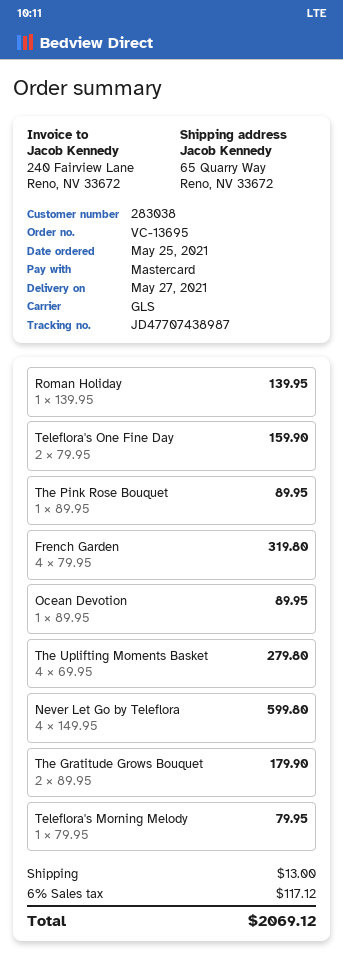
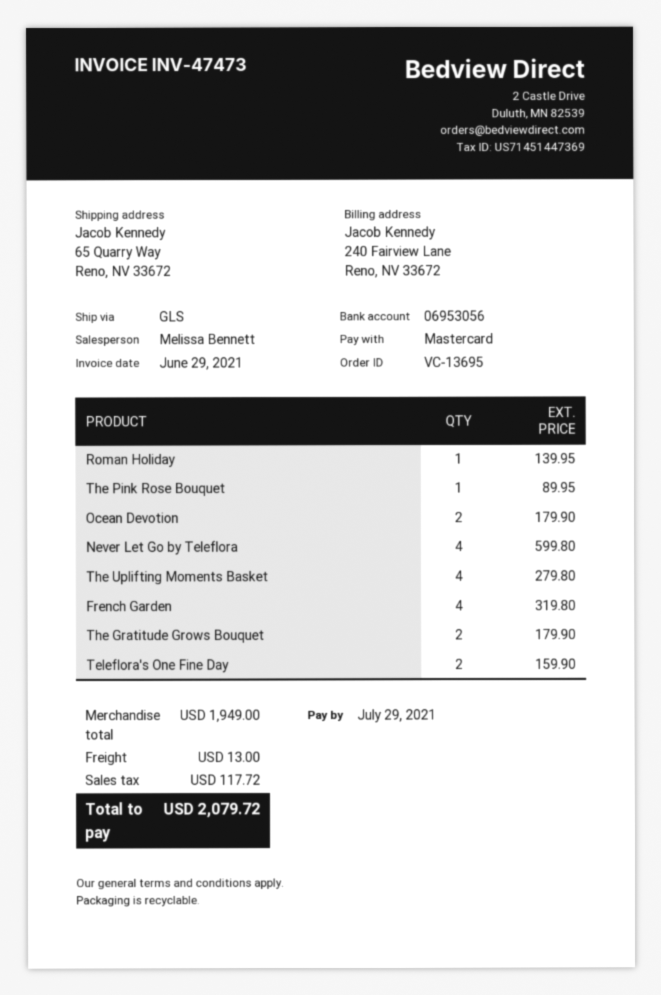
Ocean Devotion: 1 for 89.95 -> 2 for 179.90
Teleflora's Morning Melody: 1 for 79.95 -> none
tax: 117.12 -> 117.72
total: 2069.12 -> 2079.72

